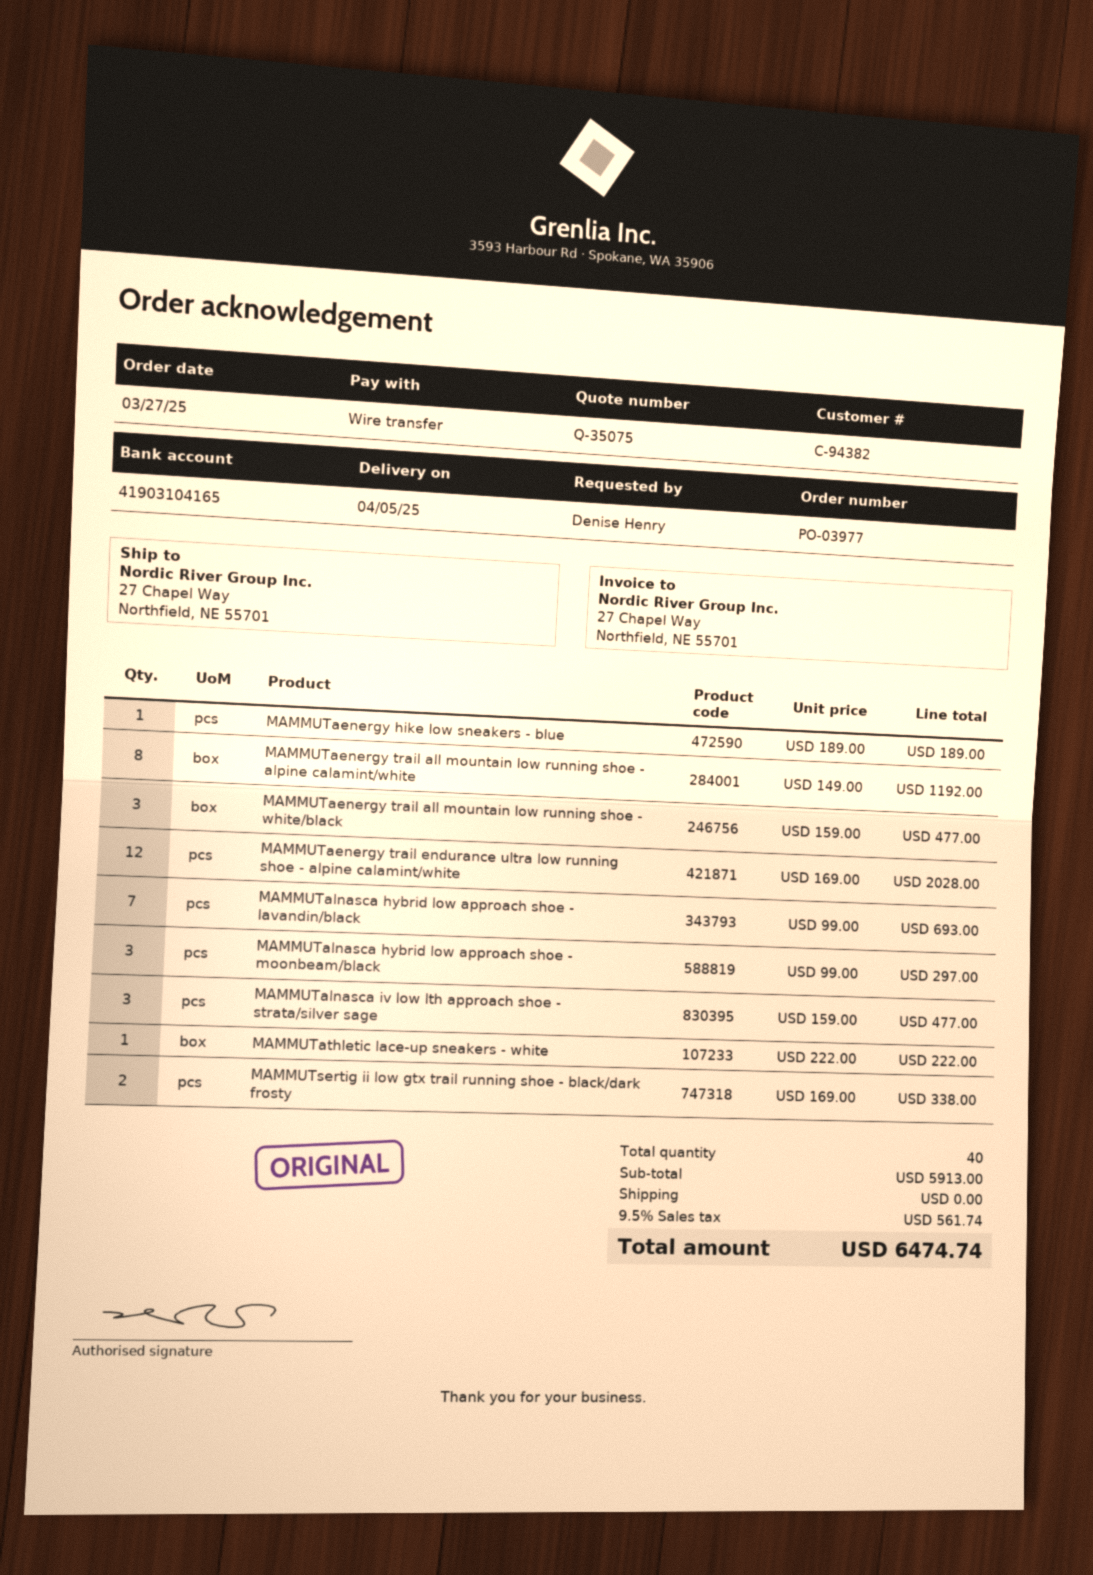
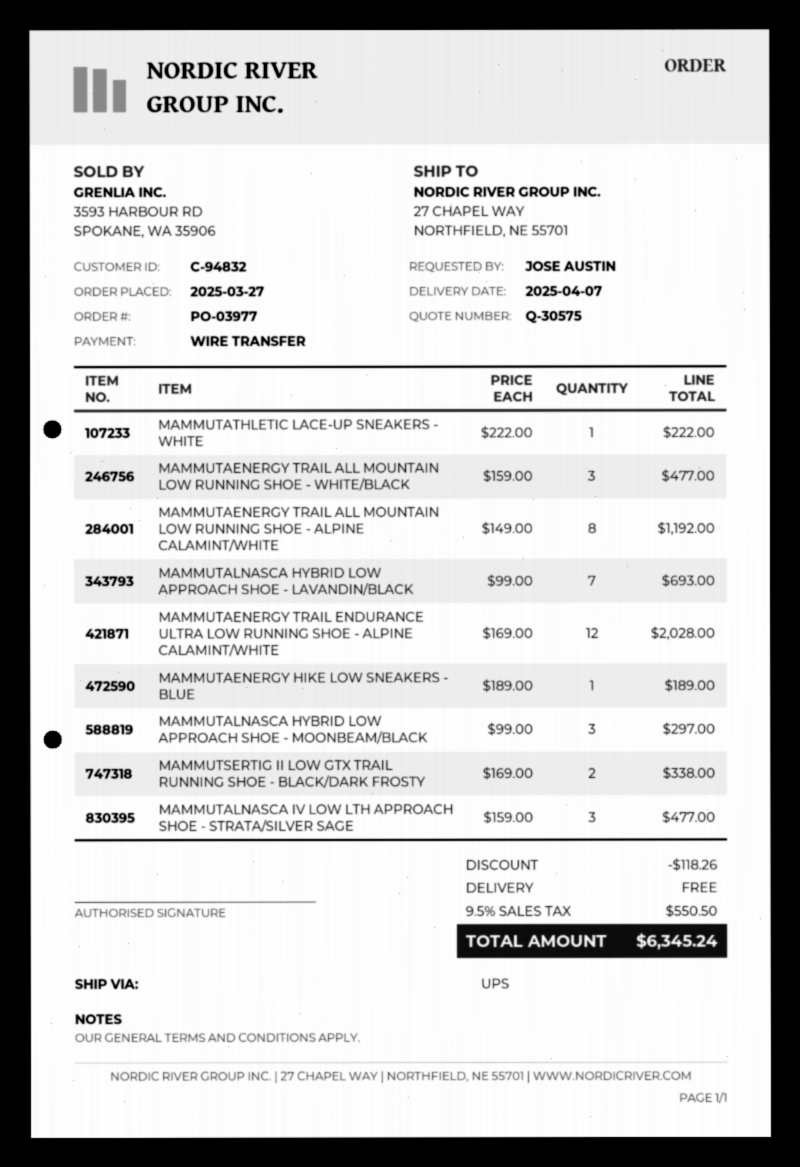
quote number: Q-35075 -> Q-30575
delivery date: 2025-04-05 -> 2025-04-07
customer number: C-94382 -> C-94832
ordered by: Denise Henry -> JOSE AUSTIN
discount: none -> 118.26
tax: 9.5% = 561.74 -> 9.5% = 550.50
total: 6474.74 -> 6345.24

